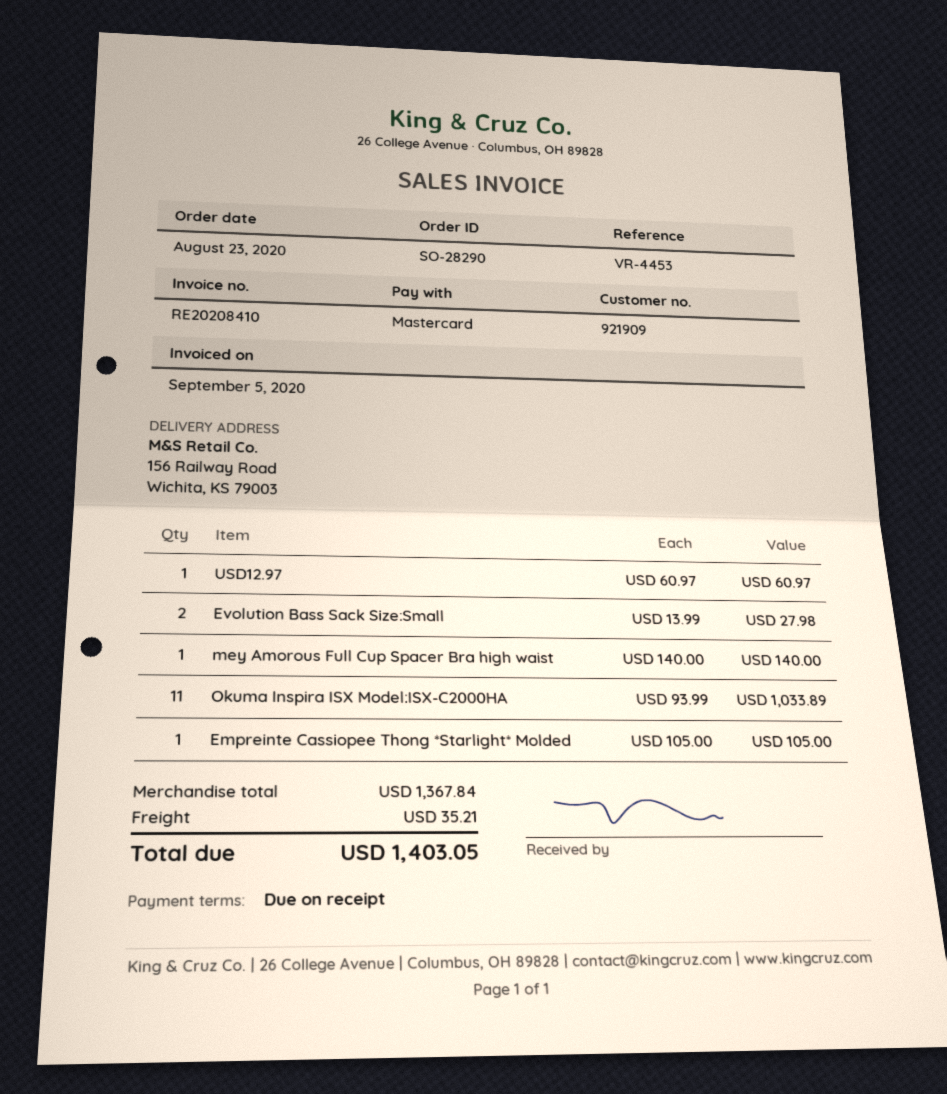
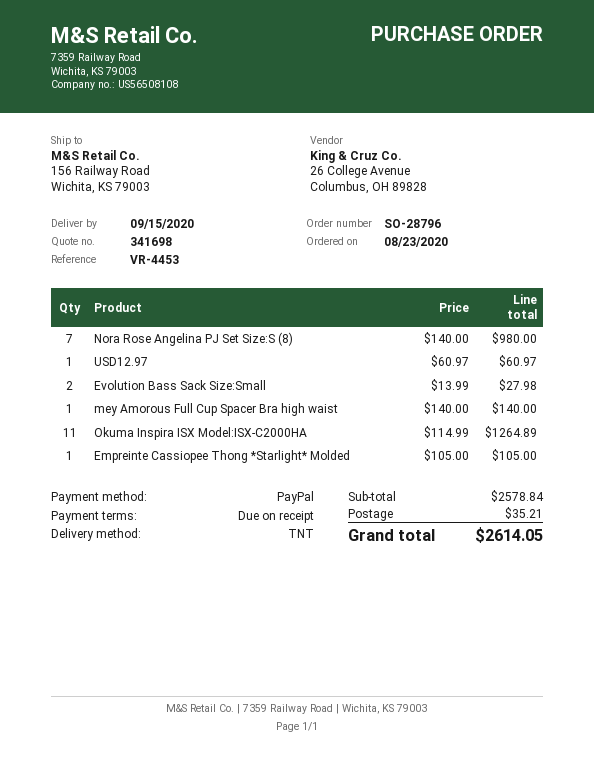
order number: SO-28290 -> SO-28796
payment method: Mastercard -> PayPal
Okuma Inspira ISX Model:ISX-C2000HA: 11 x 93.99 = 1033.89 -> 11 x 114.99 = 1264.89
Nora Rose Angelina PJ Set Size:S (8): none -> 7 x 140.00 = 980.00
subtotal: 1367.84 -> 2578.84
total: 1403.05 -> 2614.05

